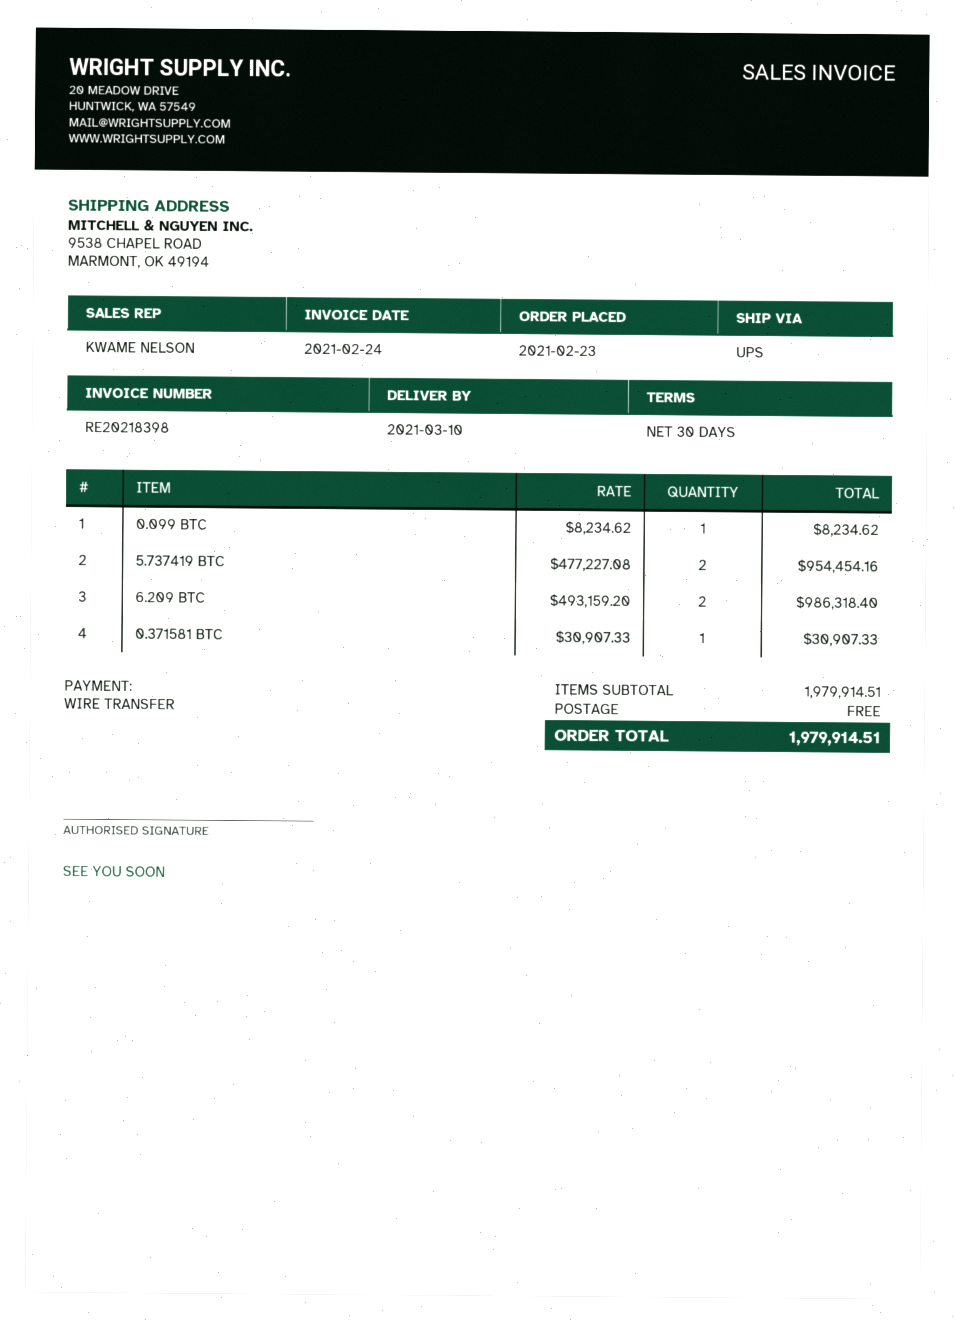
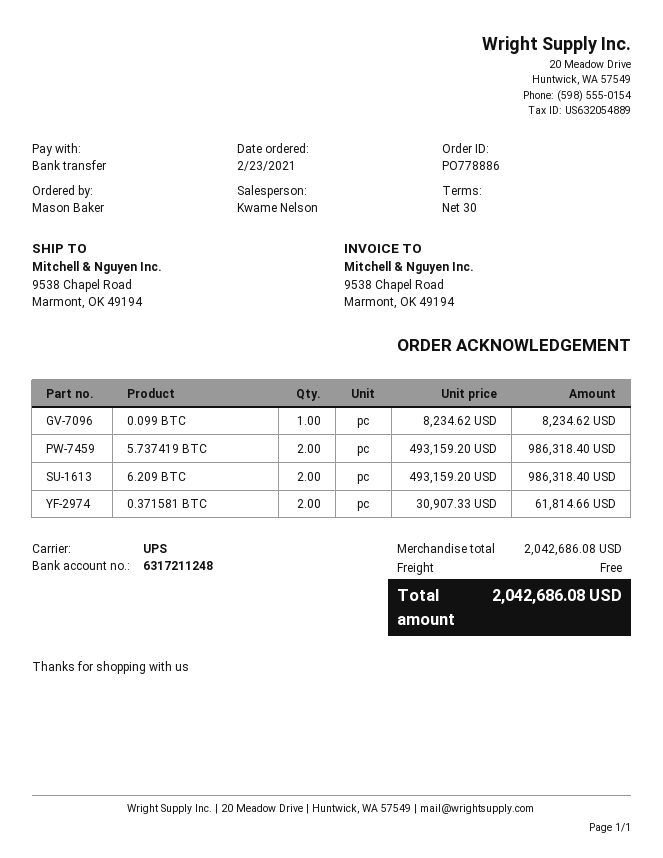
5.737419 BTC: 2 x 477227.08 = 954454.16 -> 2 x 493159.20 = 986318.40
0.371581 BTC: 1 x 30907.33 = 30907.33 -> 2 x 30907.33 = 61814.66
subtotal: 1979914.51 -> 2042686.08
total: 1979914.51 -> 2042686.08

